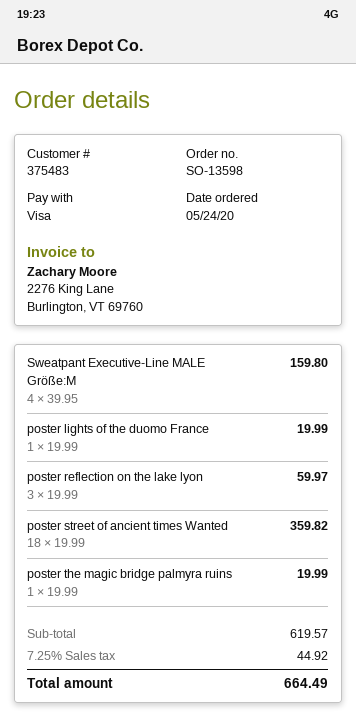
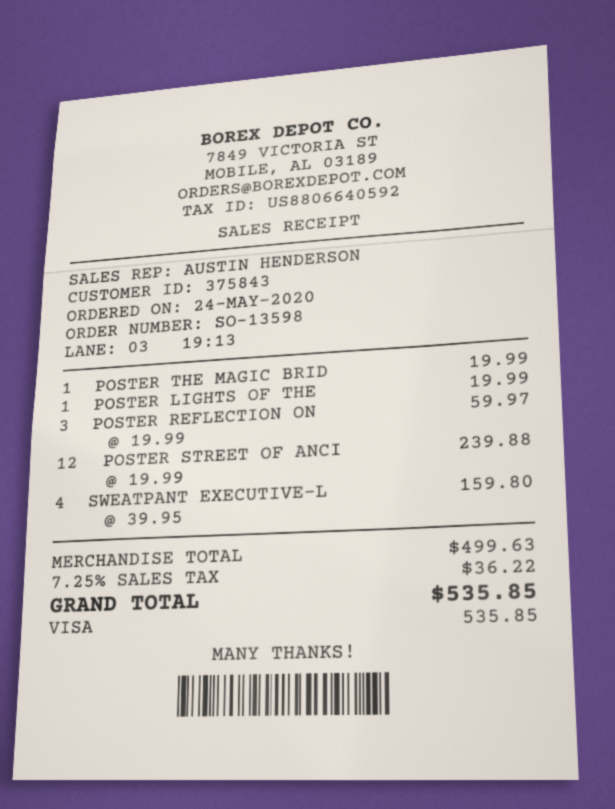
customer number: 375483 -> 375843
poster street of ancient times Wanted: 18 x 19.99 = 359.82 -> 12 x 19.99 = 239.88
subtotal: 619.57 -> 499.63
tax: 7.25% = 44.92 -> 7.25% = 36.22
total: 664.49 -> 535.85

